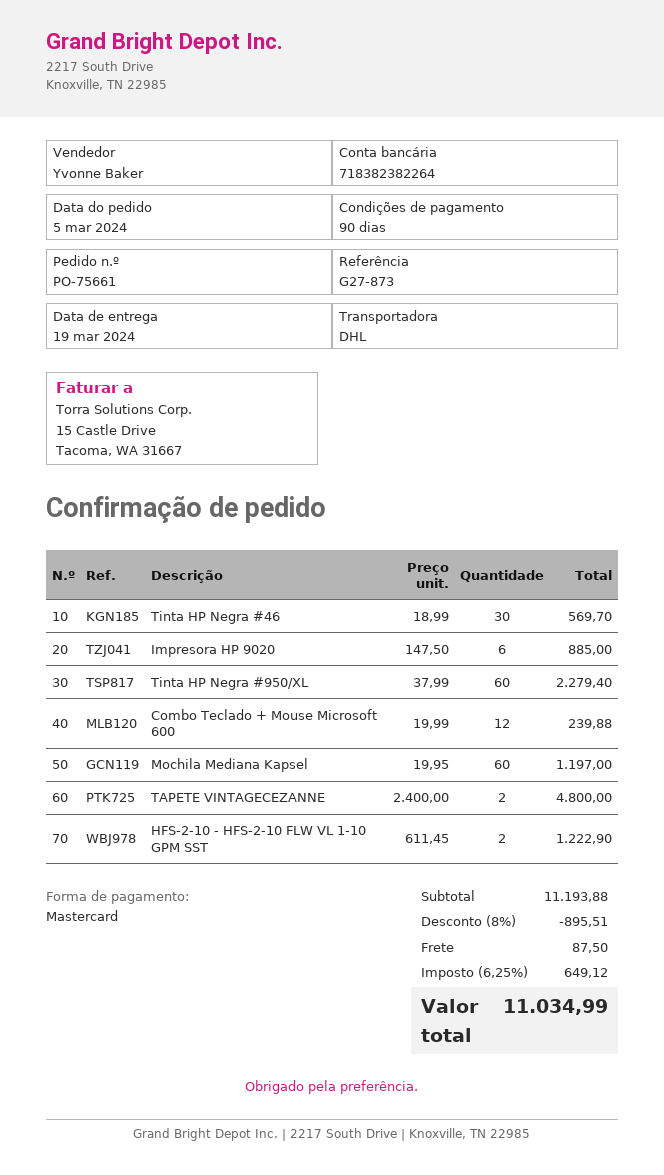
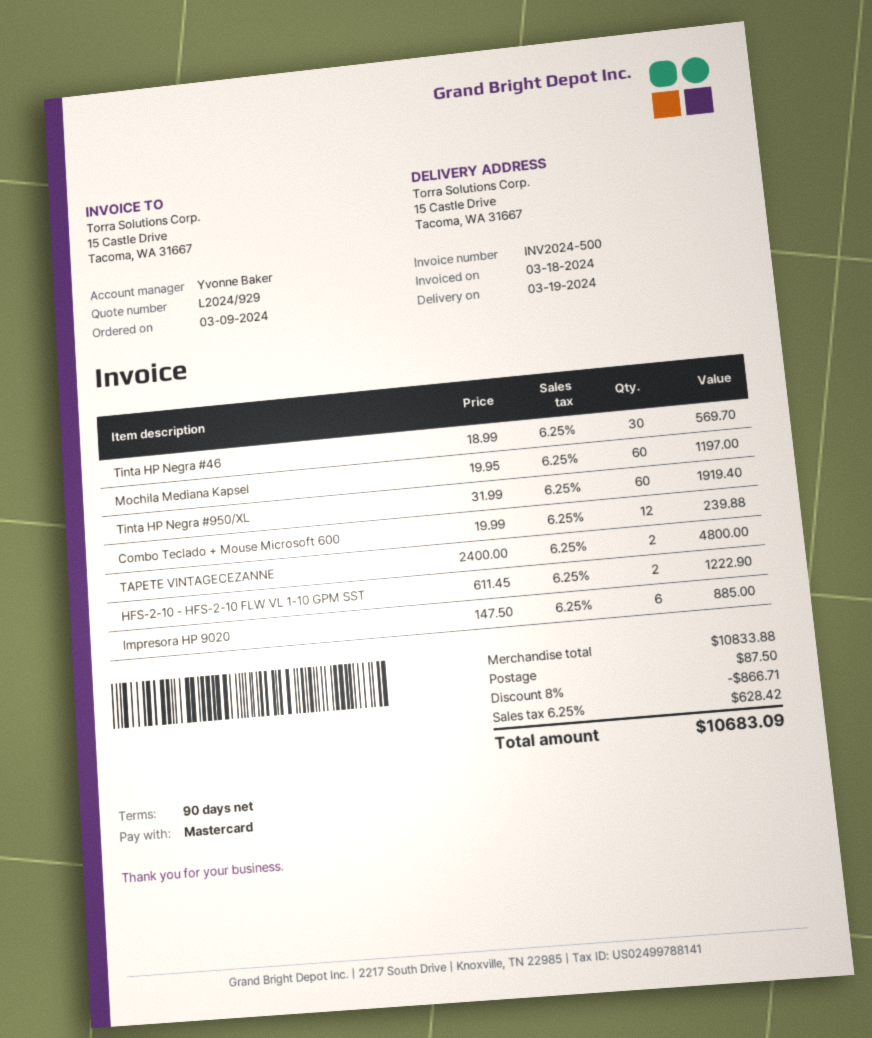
order date: 2024-03-05 -> 2024-03-09
Tinta HP Negra #950/XL: 60 x 37.99 = 2279.40 -> 60 x 31.99 = 1919.40
subtotal: 11193.88 -> 10833.88
discount: 8% = 895.51 -> 8% = 866.71
tax: 6.25% = 649.12 -> 6.25% = 628.42
total: 11034.99 -> 10683.09

